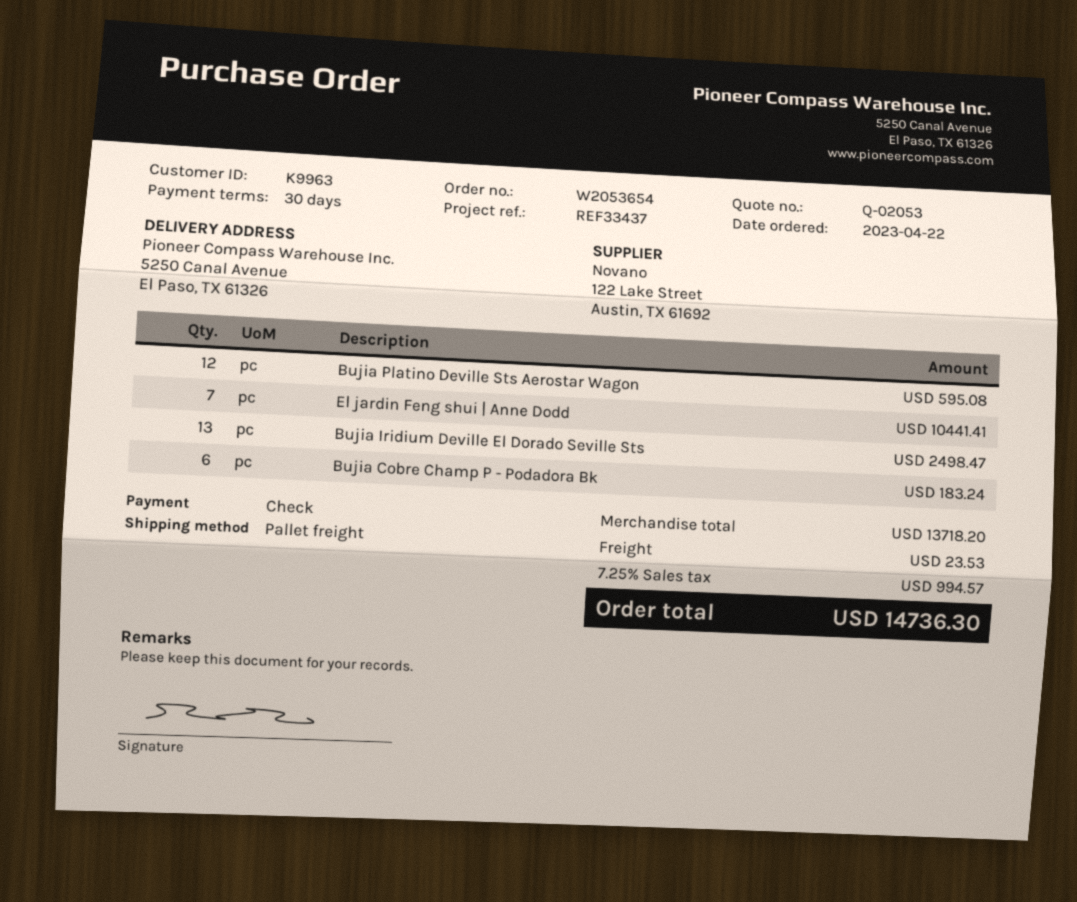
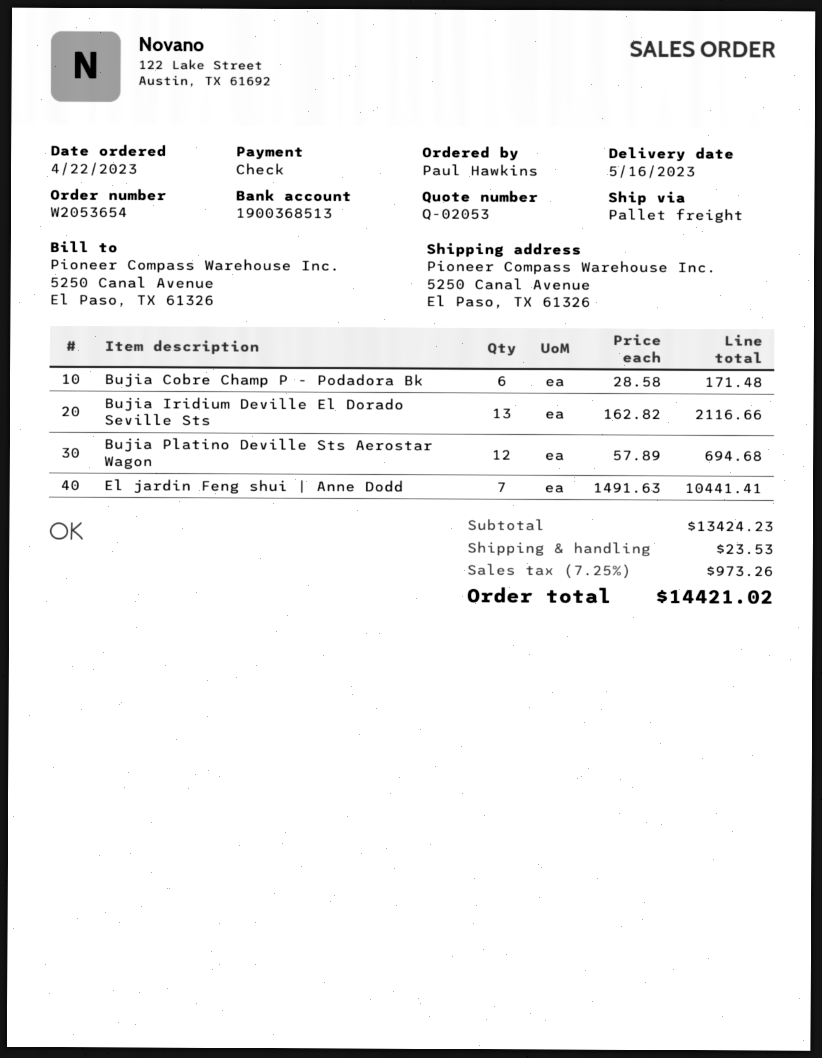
Bujia Platino Deville Sts Aerostar Wagon: 12 for 595.08 -> 12 for 694.68
Bujia Iridium Deville El Dorado Seville Sts: 13 for 2498.47 -> 13 for 2116.66
Bujia Cobre Champ P - Podadora Bk: 6 for 183.24 -> 6 for 171.48
subtotal: 13718.20 -> 13424.23
tax: 7.25% = 994.57 -> 7.25% = 973.26
total: 14736.30 -> 14421.02

